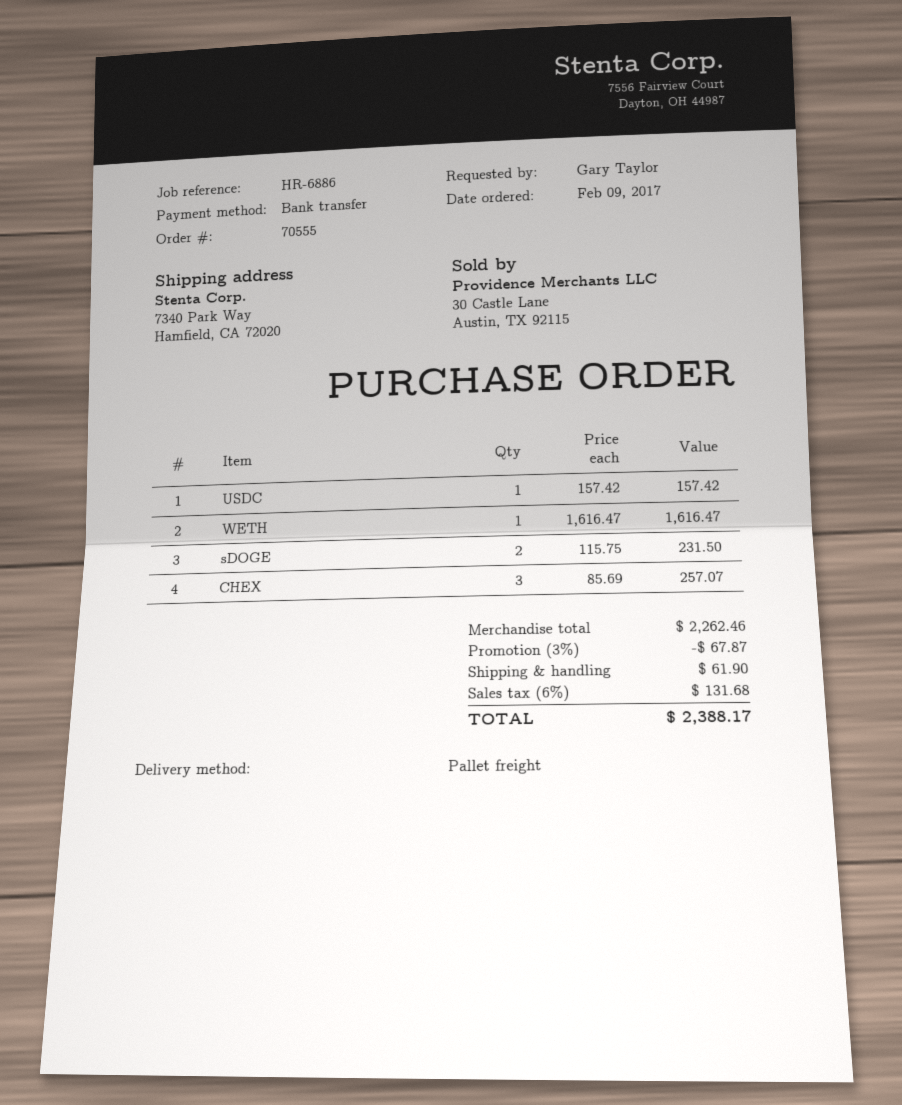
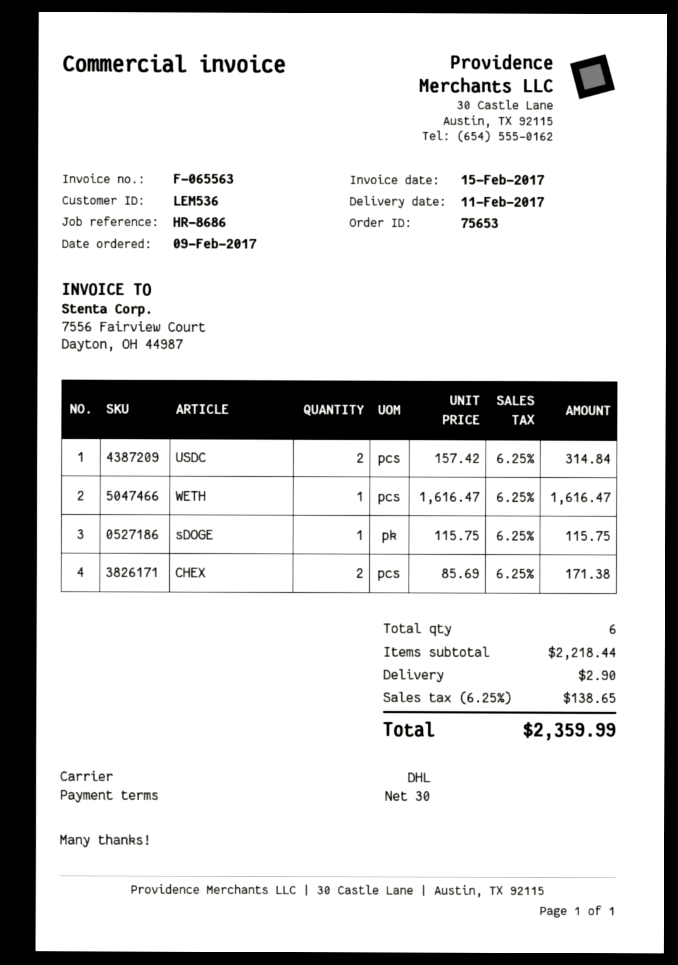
order number: 70555 -> 75653
reference: HR-6886 -> HR-8686
shipping method: pallet freight -> DHL
USDC: 1 x 157.42 = 157.42 -> 2 x 157.42 = 314.84
sDOGE: 2 x 115.75 = 231.50 -> 1 x 115.75 = 115.75
CHEX: 3 x 85.69 = 257.07 -> 2 x 85.69 = 171.38
subtotal: 2262.46 -> 2218.44
discount: 3% = 67.87 -> none
shipping: 61.90 -> 2.90
tax: 6% = 131.68 -> 6.25% = 138.65
total: 2388.17 -> 2359.99

